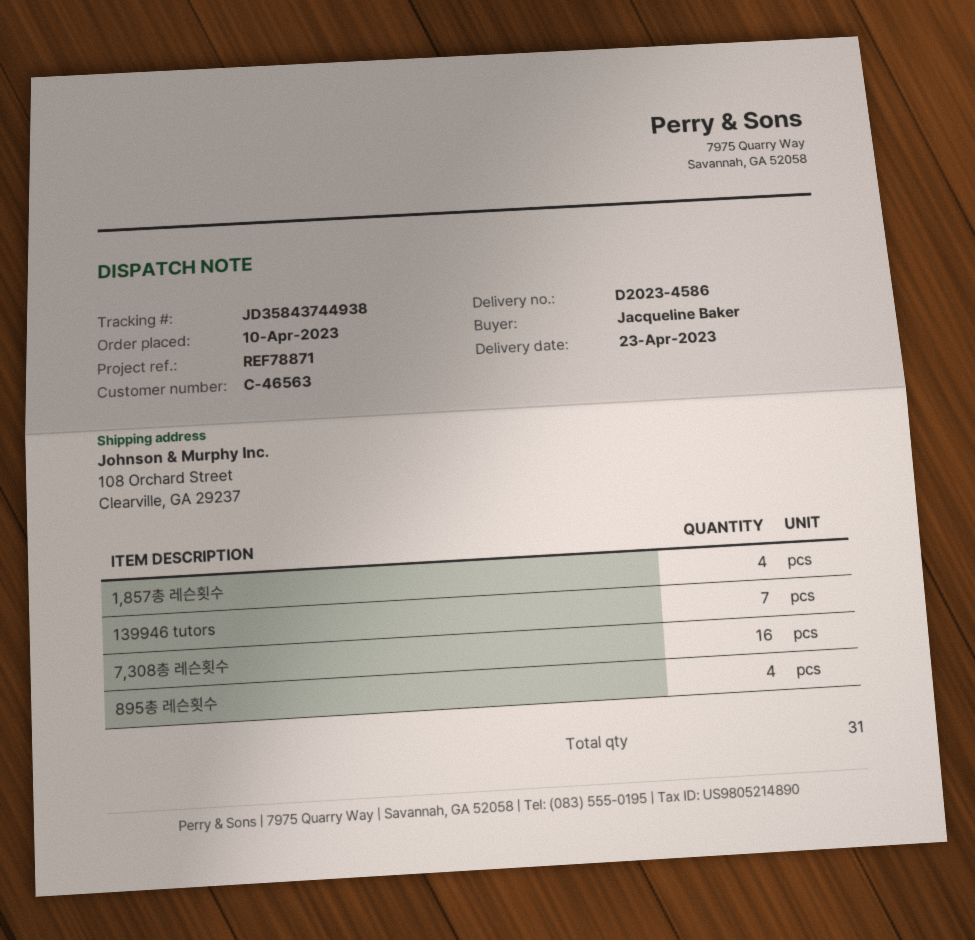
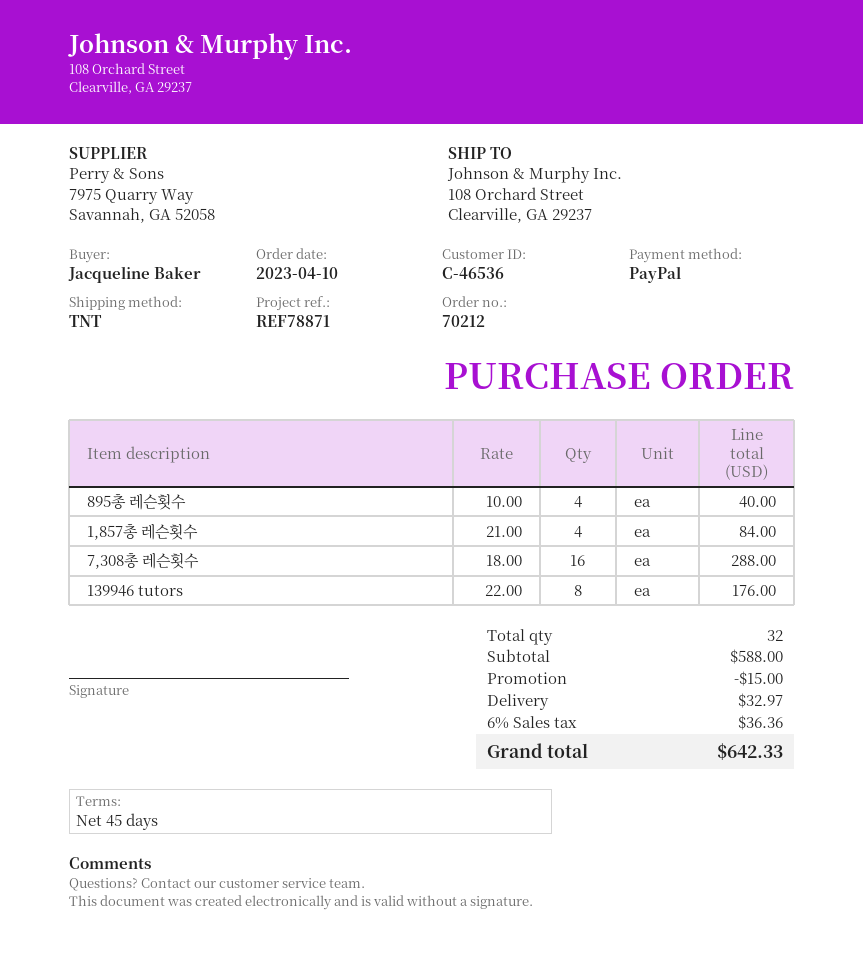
customer number: C-46563 -> C-46536
139946 tutors: 7 -> 8
total quantity: 31 -> 32

